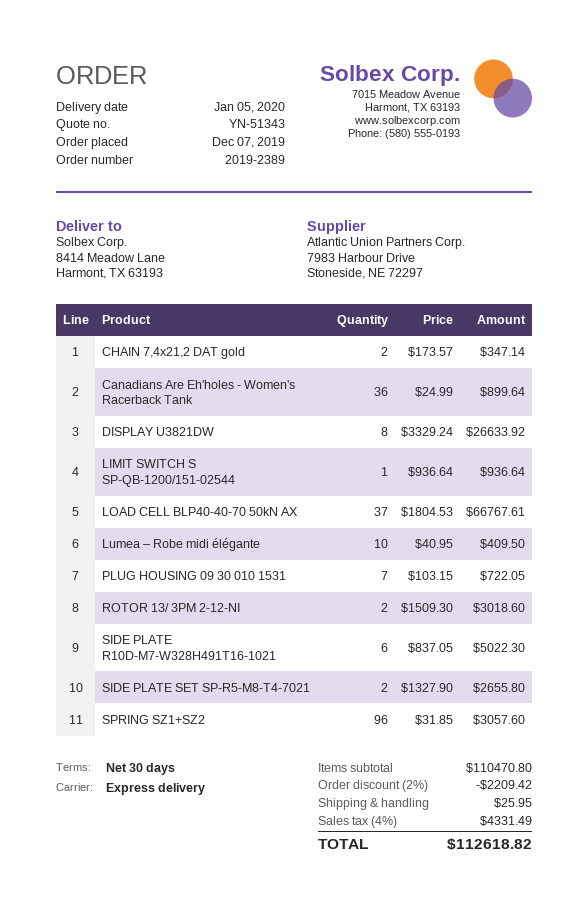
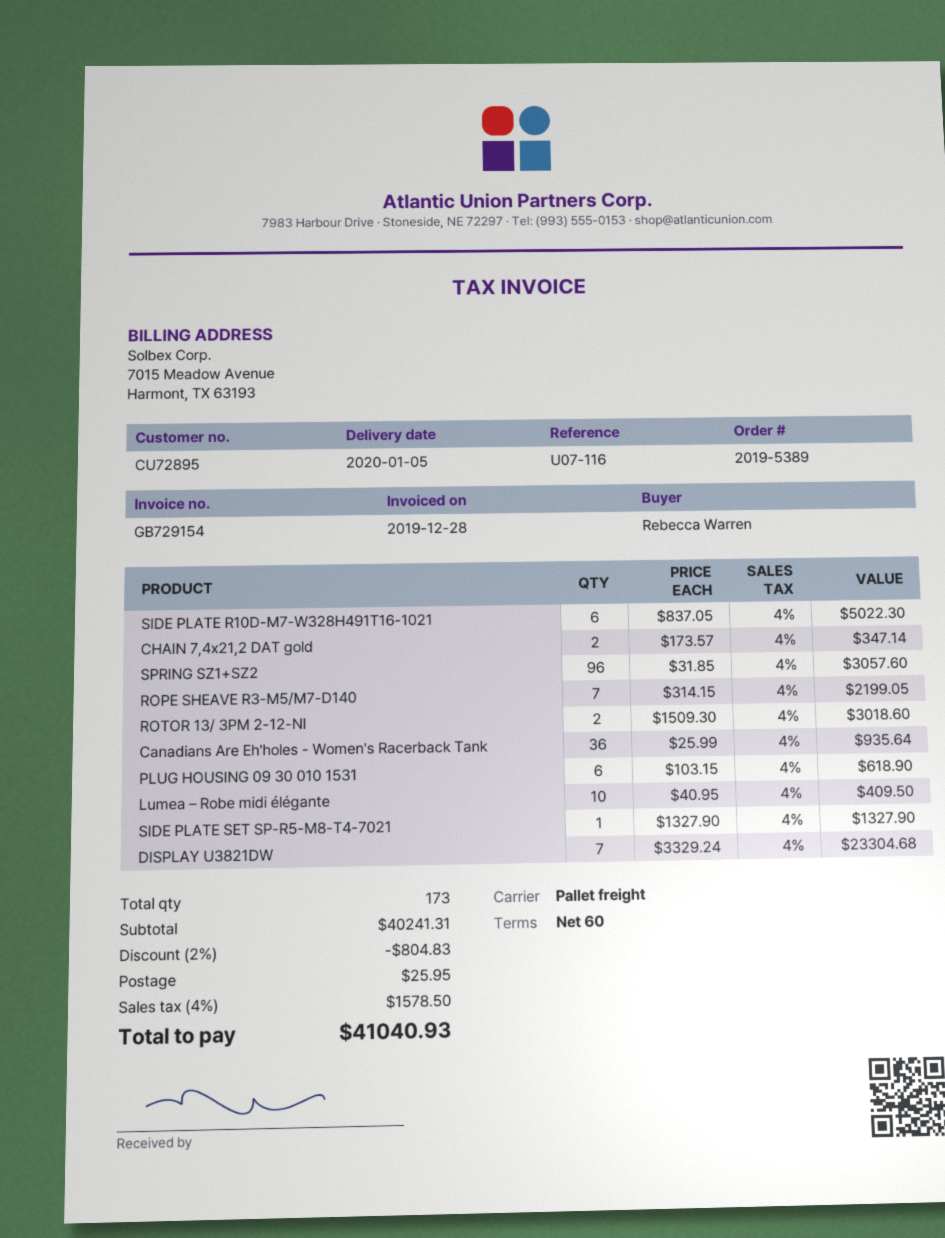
order number: 2019-2389 -> 2019-5389
payment terms: 30 days -> 60 days
shipping method: express -> pallet freight
Canadians Are Eh'holes - Women's Racerback Tank: 36 x 24.99 = 899.64 -> 36 x 25.99 = 935.64
DISPLAY U3821DW: 8 x 3329.24 = 26633.92 -> 7 x 3329.24 = 23304.68
LIMIT SWITCH S SP-QB-1200/151-02544: 1 x 936.64 = 936.64 -> none
LOAD CELL BLP40-40-70 50kN AX: 37 x 1804.53 = 66767.61 -> none
PLUG HOUSING 09 30 010 1531: 7 x 103.15 = 722.05 -> 6 x 103.15 = 618.90
SIDE PLATE SET SP-R5-M8-T4-7021: 2 x 1327.90 = 2655.80 -> 1 x 1327.90 = 1327.90
ROPE SHEAVE R3-M5/M7-D140: none -> 7 x 314.15 = 2199.05
subtotal: 110470.80 -> 40241.31
discount: 2% = 2209.42 -> 2% = 804.83
tax: 4% = 4331.49 -> 4% = 1578.50
total: 112618.82 -> 41040.93

